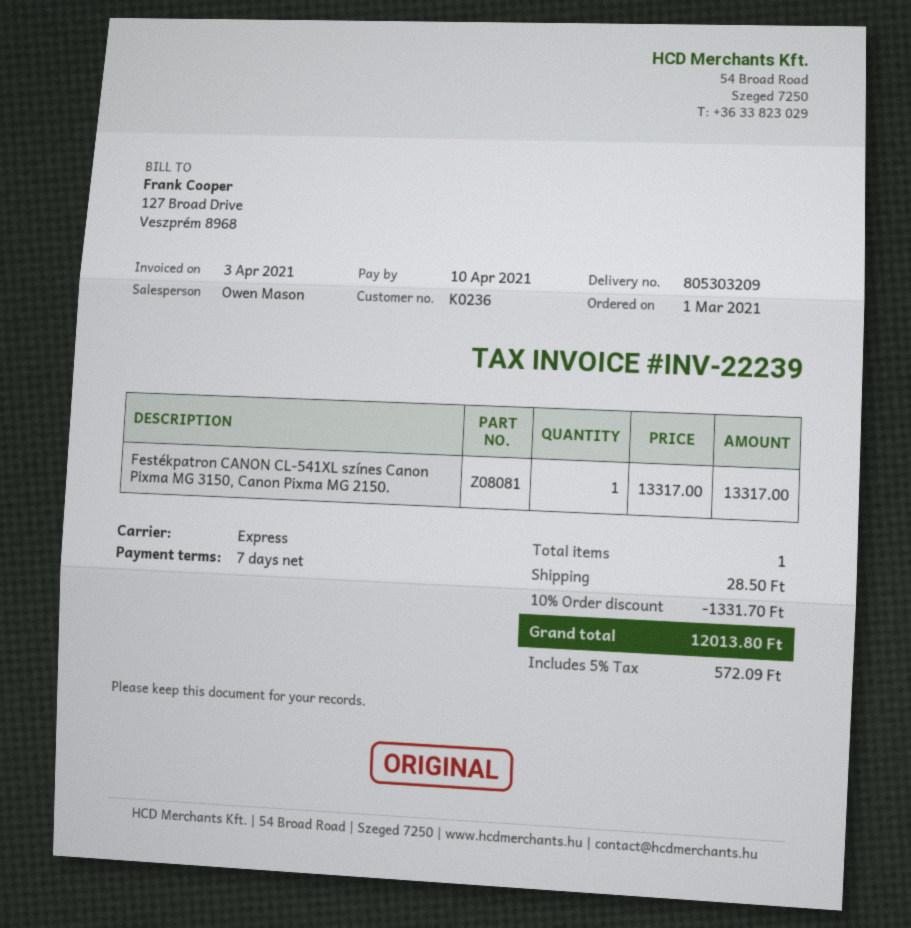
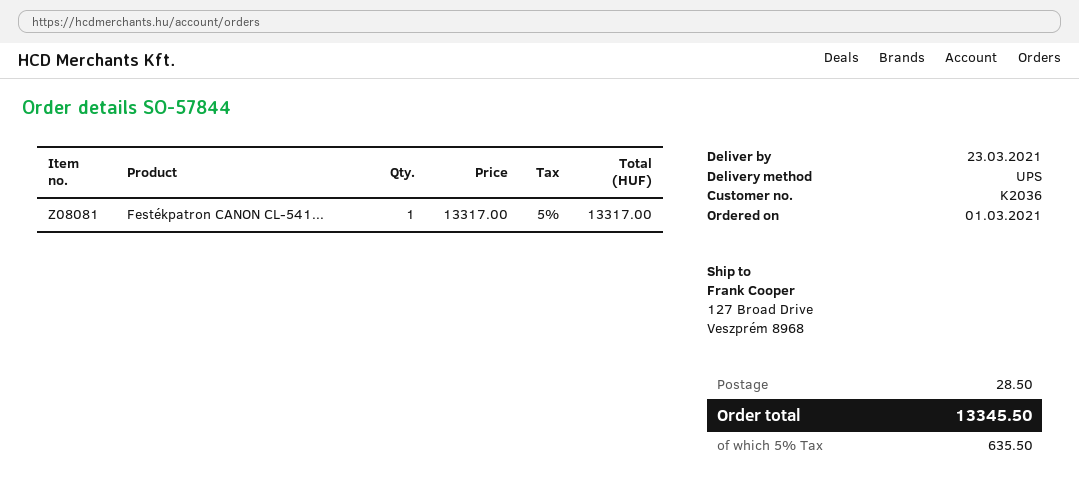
customer number: K0236 -> K2036
shipping method: express -> UPS
discount: 10% = 1331.70 -> none
tax: 5% = 572.09 -> 5% = 635.50
total: 12013.80 -> 13345.50

